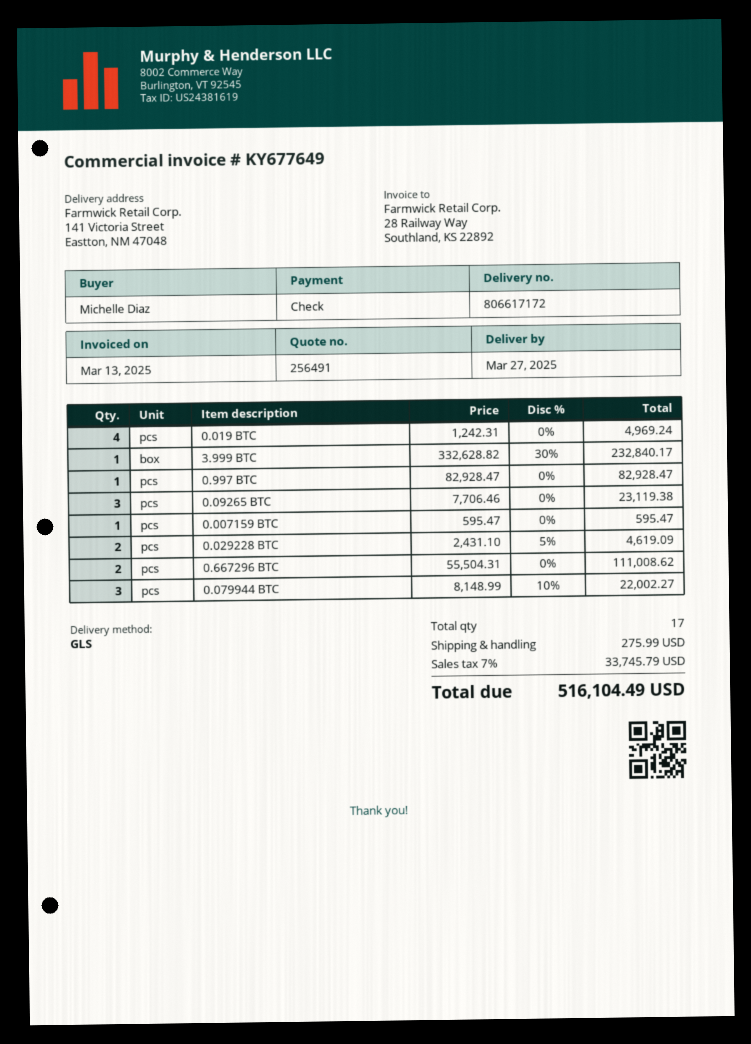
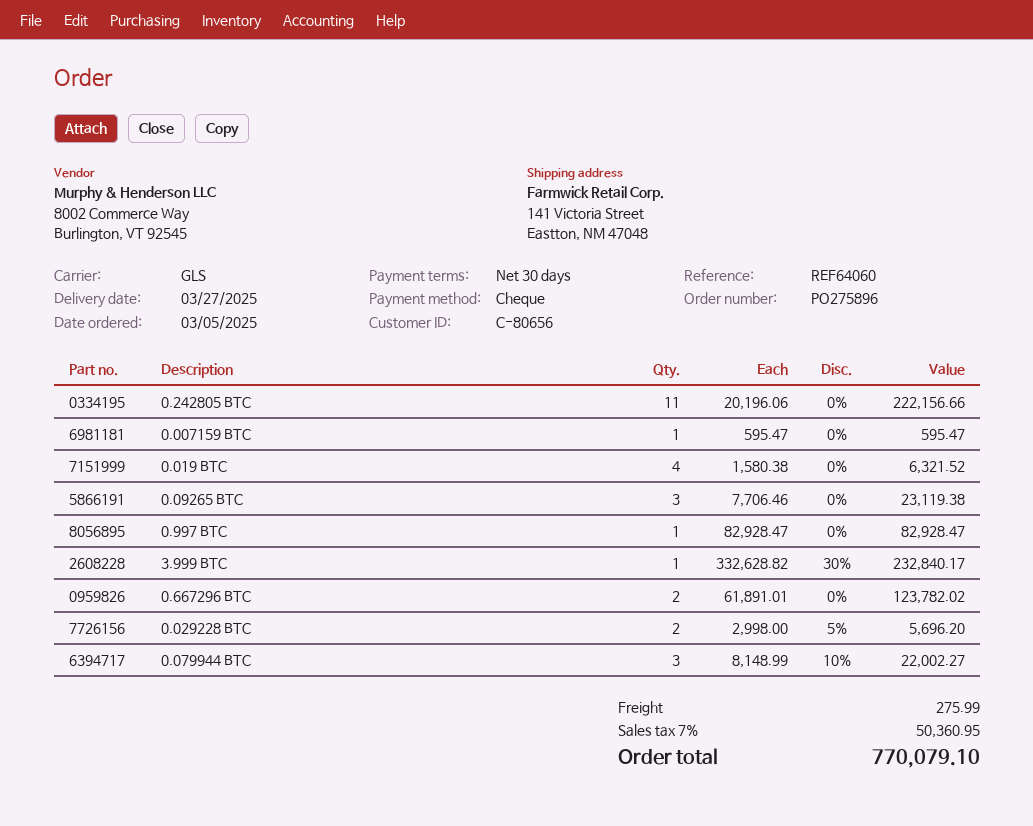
0.019 BTC: 4 x 1242.31 = 4969.24 -> 4 x 1580.38 = 6321.52
0.029228 BTC: 2 x 2431.10 - 5% = 4619.09 -> 2 x 2998.00 - 5% = 5696.20
0.667296 BTC: 2 x 55504.31 = 111008.62 -> 2 x 61891.01 = 123782.02
0.242805 BTC: none -> 11 x 20196.06 = 222156.66
tax: 7% = 33745.79 -> 7% = 50360.95
total: 516104.49 -> 770079.10

